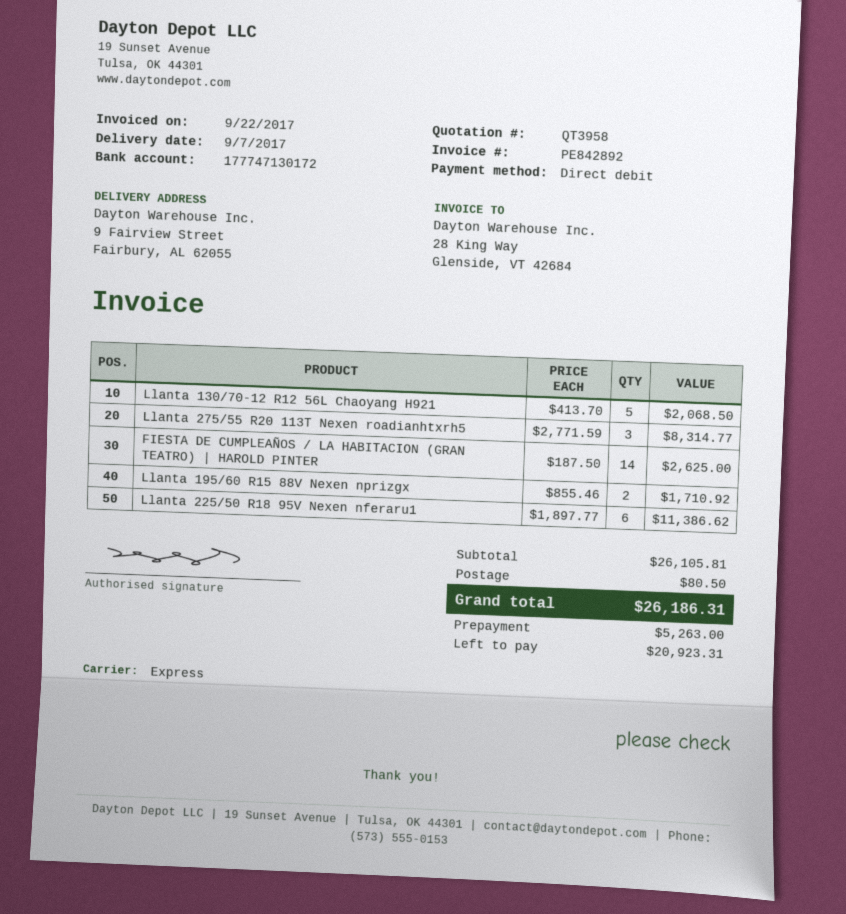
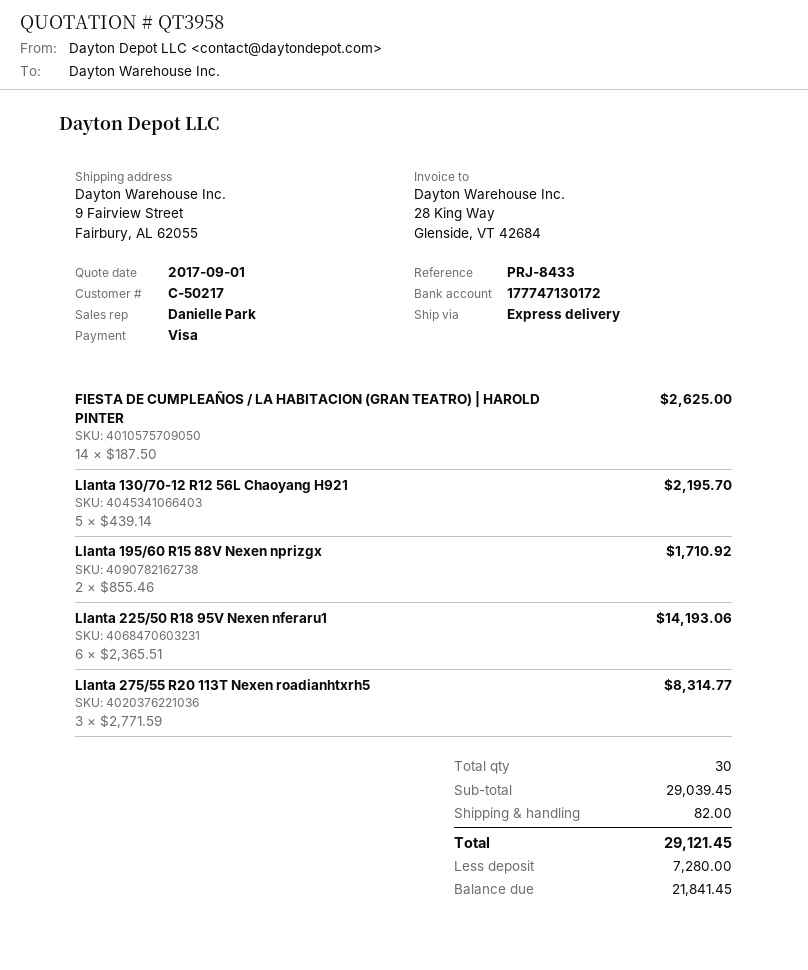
payment method: direct debit -> Visa
Llanta 130/70-12 R12 56L Chaoyang H921: 5 x 413.70 = 2068.50 -> 5 x 439.14 = 2195.70
Llanta 225/50 R18 95V Nexen nferaru1: 6 x 1897.77 = 11386.62 -> 6 x 2365.51 = 14193.06
subtotal: 26105.81 -> 29039.45
shipping: 80.50 -> 82.00
total: 26186.31 -> 29121.45
deposit: 5263.00 -> 7280.00
balance: 20923.31 -> 21841.45

